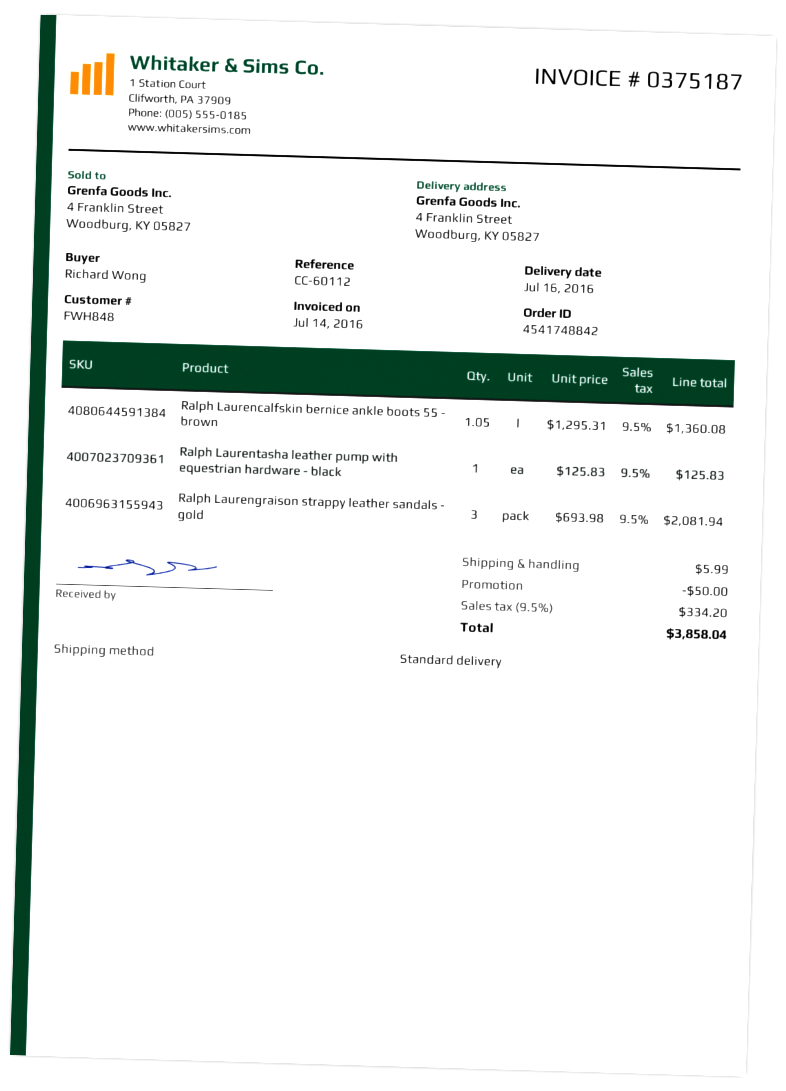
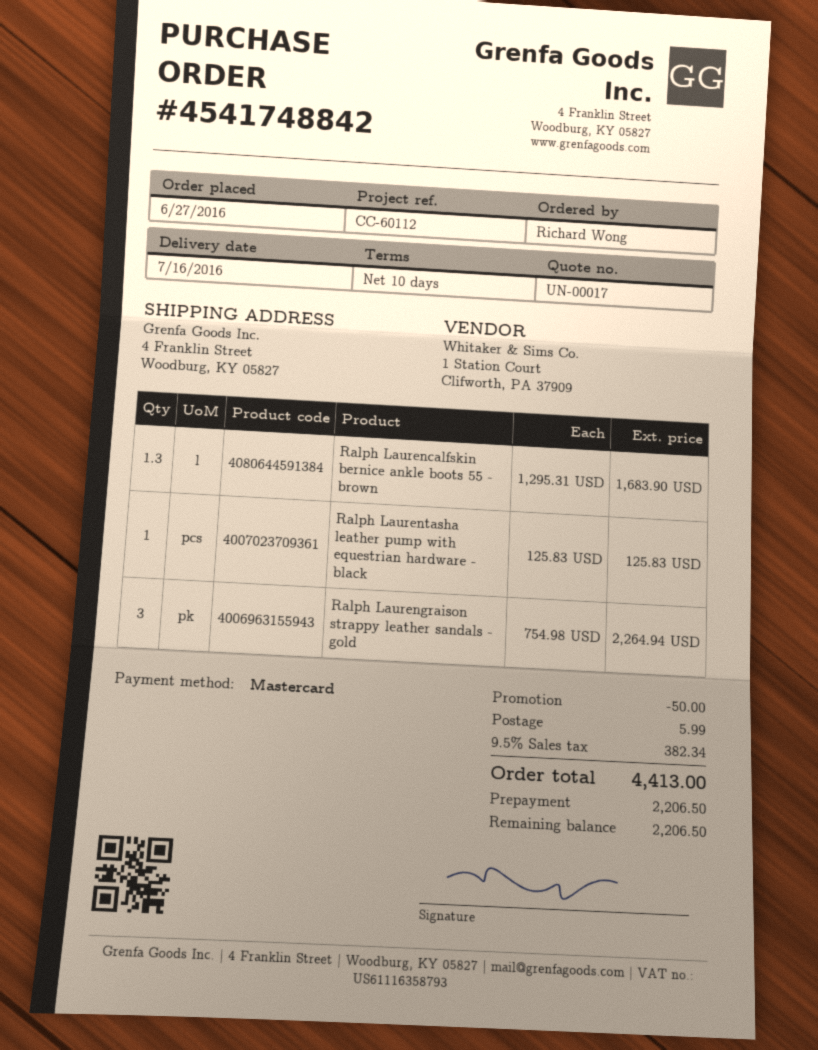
Ralph Laurencalfskin bernice ankle boots 55 - brown: 1.05 x 1295.31 = 1360.08 -> 1.3 x 1295.31 = 1683.90
Ralph Laurengraison strappy leather sandals - gold: 3 x 693.98 = 2081.94 -> 3 x 754.98 = 2264.94
tax: 9.5% = 334.20 -> 9.5% = 382.34
total: 3858.04 -> 4413.00

